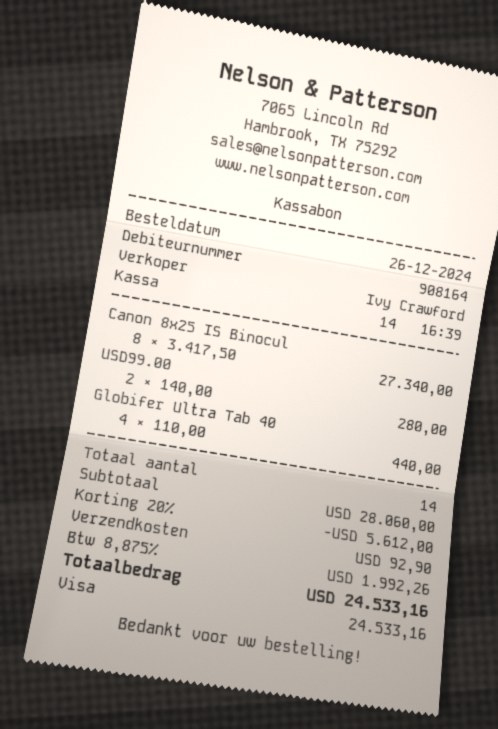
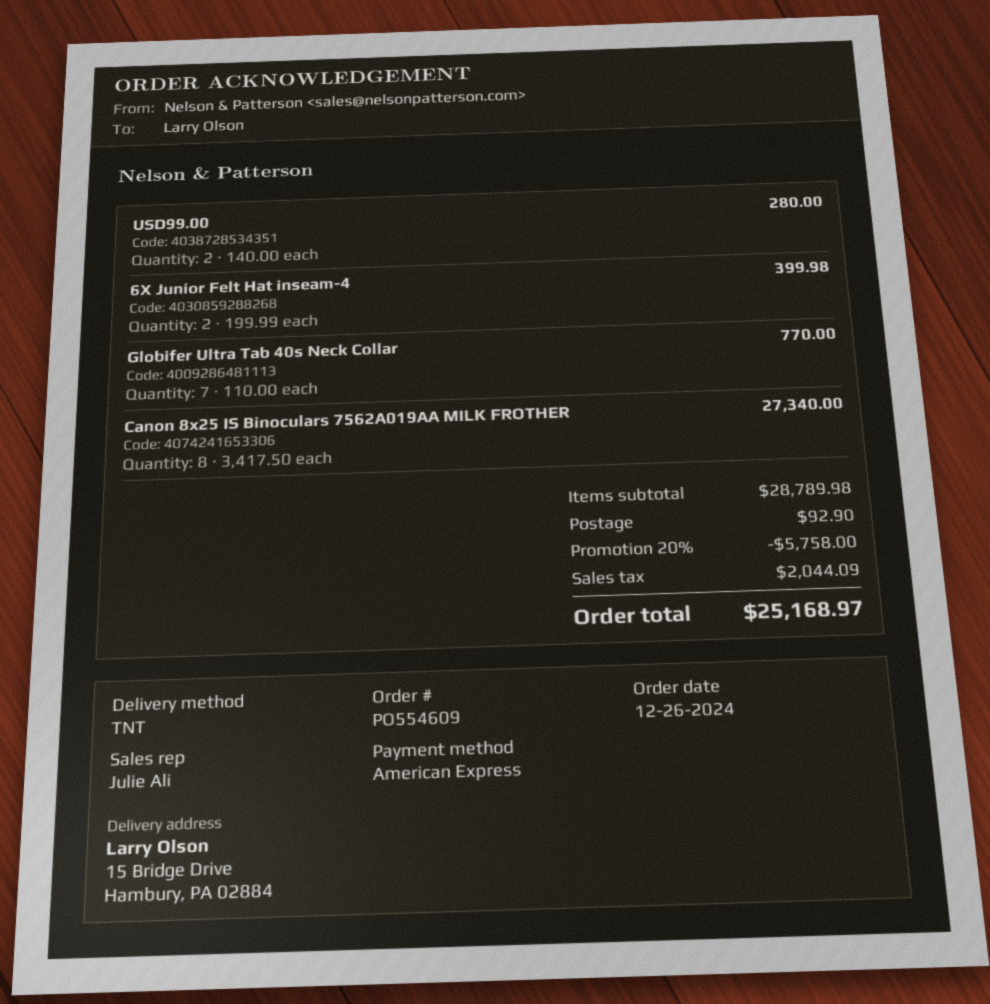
sales rep: Ivy Crawford -> Julie Ali
payment method: Visa -> American Express
Globifer Ultra Tab 40: 4 x 110.00 = 440.00 -> 7 x 110.00 = 770.00
6X Junior Felt Hat inseam-4: none -> 2 x 199.99 = 399.98
subtotal: 28060.00 -> 28789.98
discount: 20% = 5612.00 -> 20% = 5758.00
tax: 1992.26 -> 2044.09
total: 24533.16 -> 25168.97

